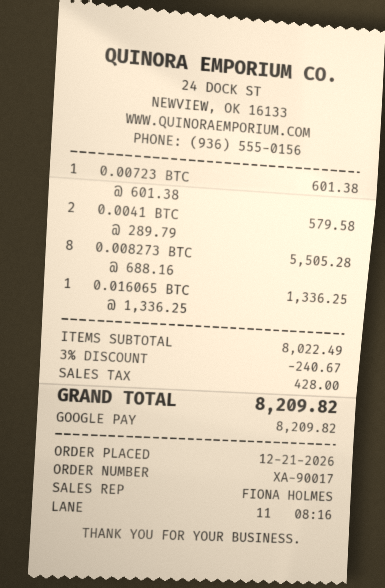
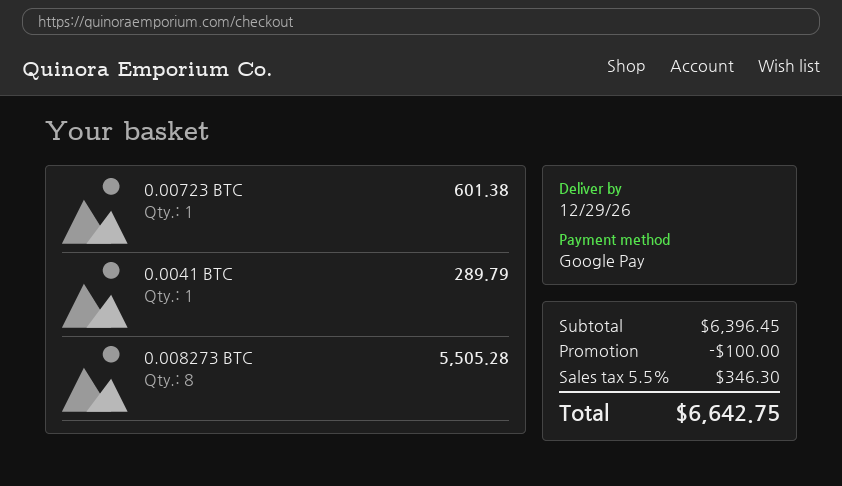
0.0041 BTC: 2 for 579.58 -> 1 for 289.79
0.016065 BTC: 1 for 1336.25 -> none
subtotal: 8022.49 -> 6396.45
discount: 240.67 -> 100.00
tax: 428.00 -> 346.30
total: 8209.82 -> 6642.75

